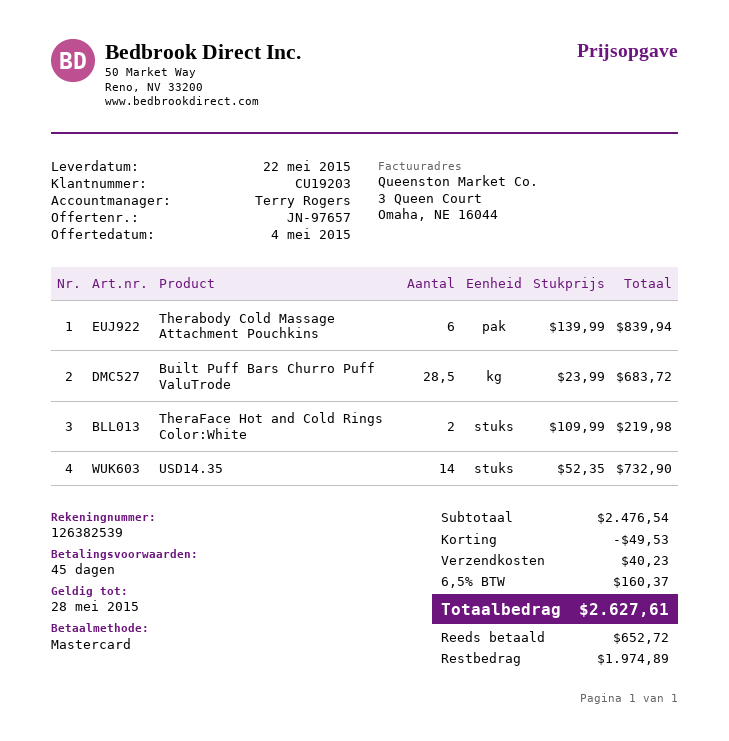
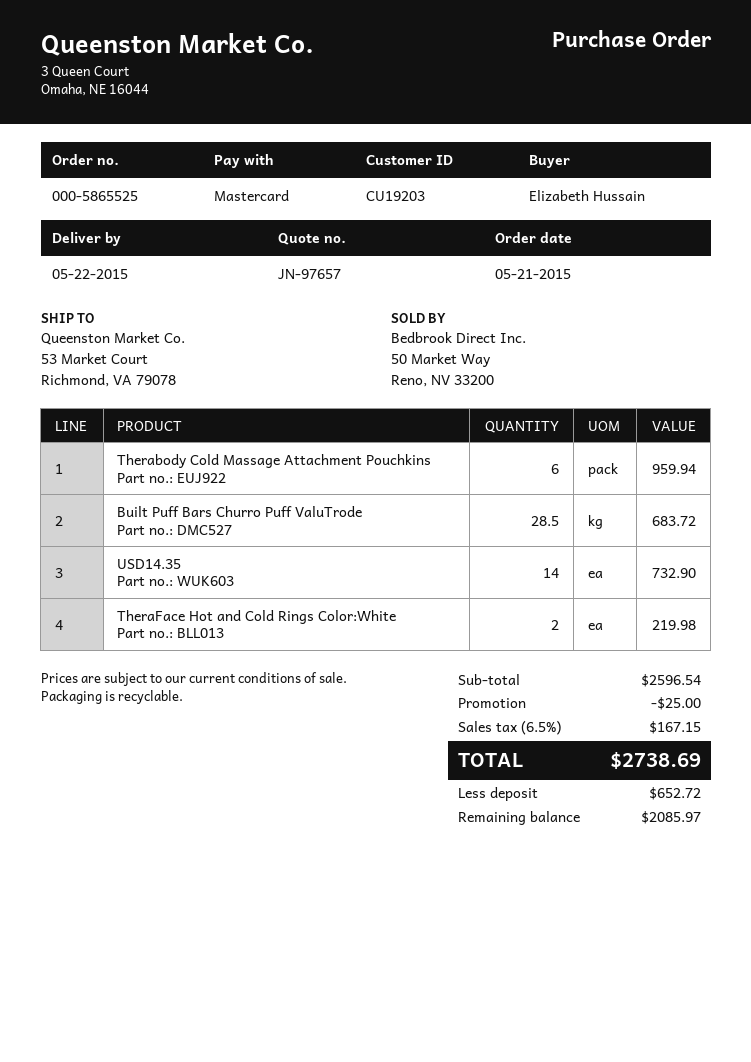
Therabody Cold Massage Attachment Pouchkins: 6 for 839.94 -> 6 for 959.94
subtotal: 2476.54 -> 2596.54
discount: 49.53 -> 25.00
shipping: 40.23 -> none
tax: 6.5% = 160.37 -> 6.5% = 167.15
total: 2627.61 -> 2738.69
balance: 1974.89 -> 2085.97

